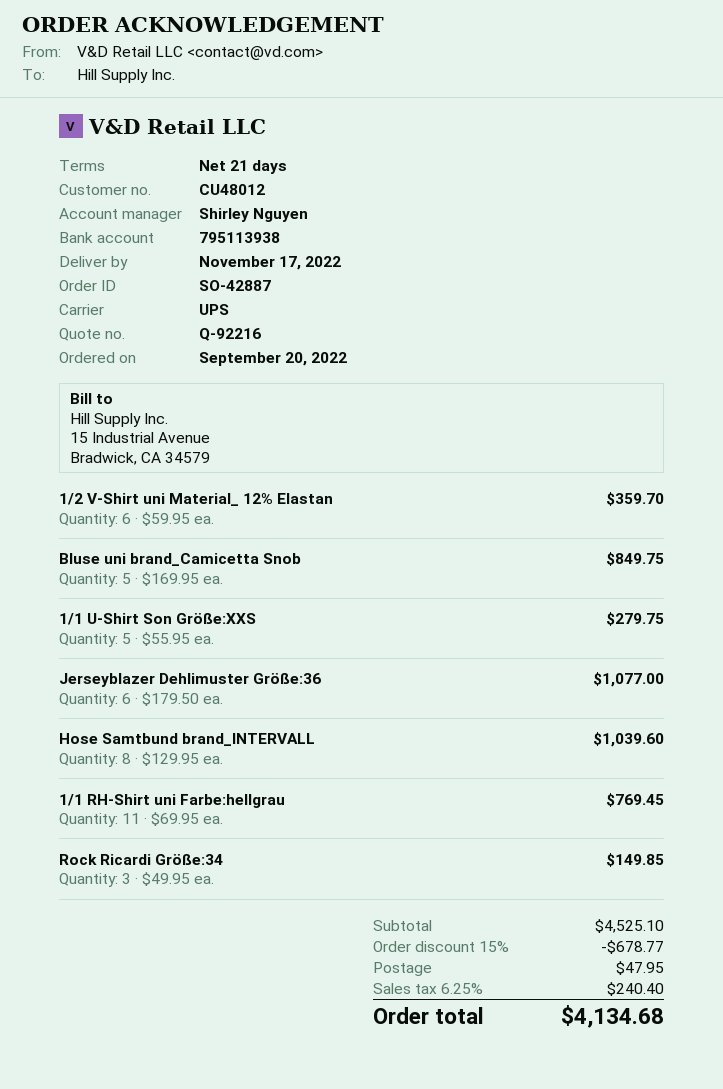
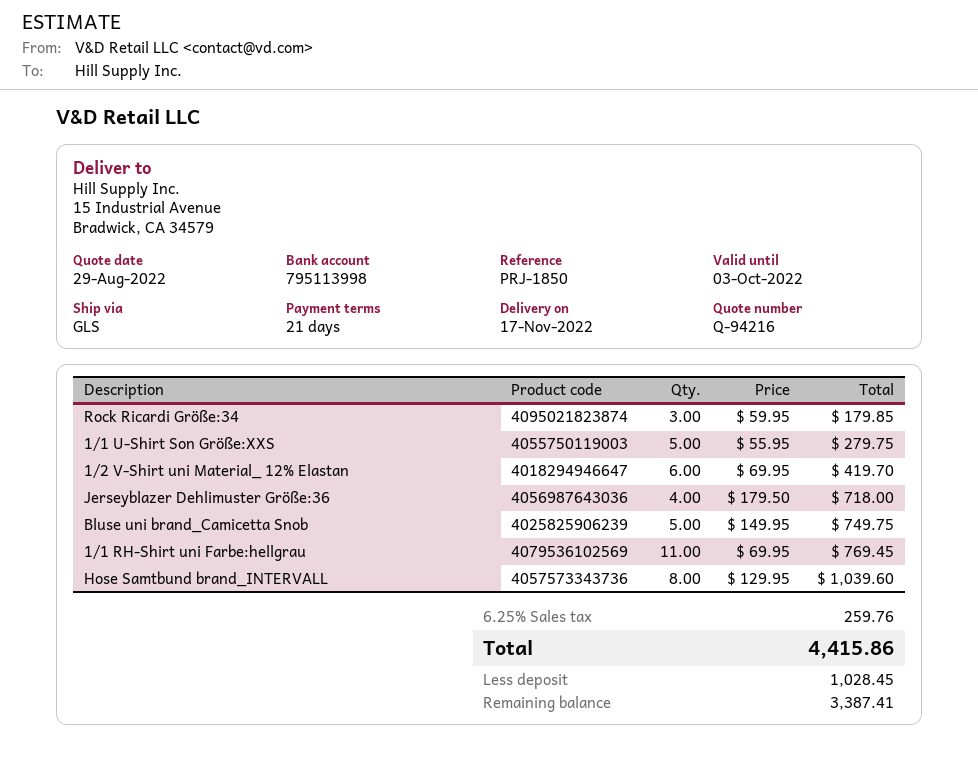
quote number: Q-92216 -> Q-94216
bank account: 795113938 -> 795113998
shipping method: UPS -> GLS
1/2 V-Shirt uni Material_ 12% Elastan: 6 x 59.95 = 359.70 -> 6 x 69.95 = 419.70
Bluse uni brand_Camicetta Snob: 5 x 169.95 = 849.75 -> 5 x 149.95 = 749.75
Jerseyblazer Dehlimuster Größe:36: 6 x 179.50 = 1077.00 -> 4 x 179.50 = 718.00
Rock Ricardi Größe:34: 3 x 49.95 = 149.85 -> 3 x 59.95 = 179.85
discount: 15% = 678.77 -> none
shipping: 47.95 -> none
tax: 6.25% = 240.40 -> 6.25% = 259.76
total: 4134.68 -> 4415.86

